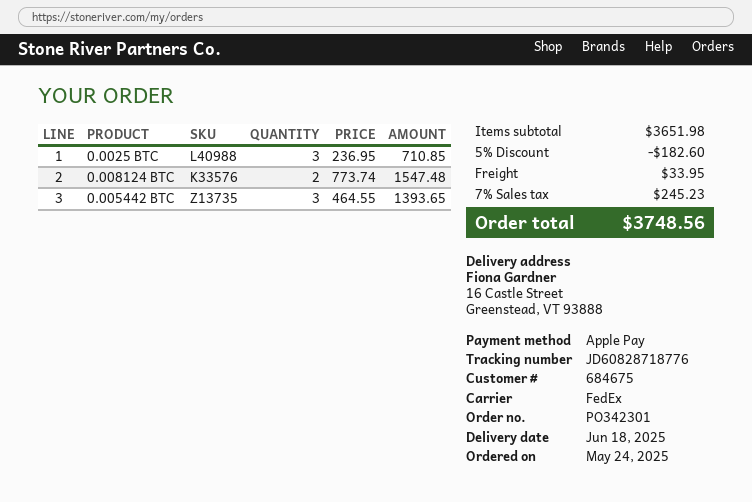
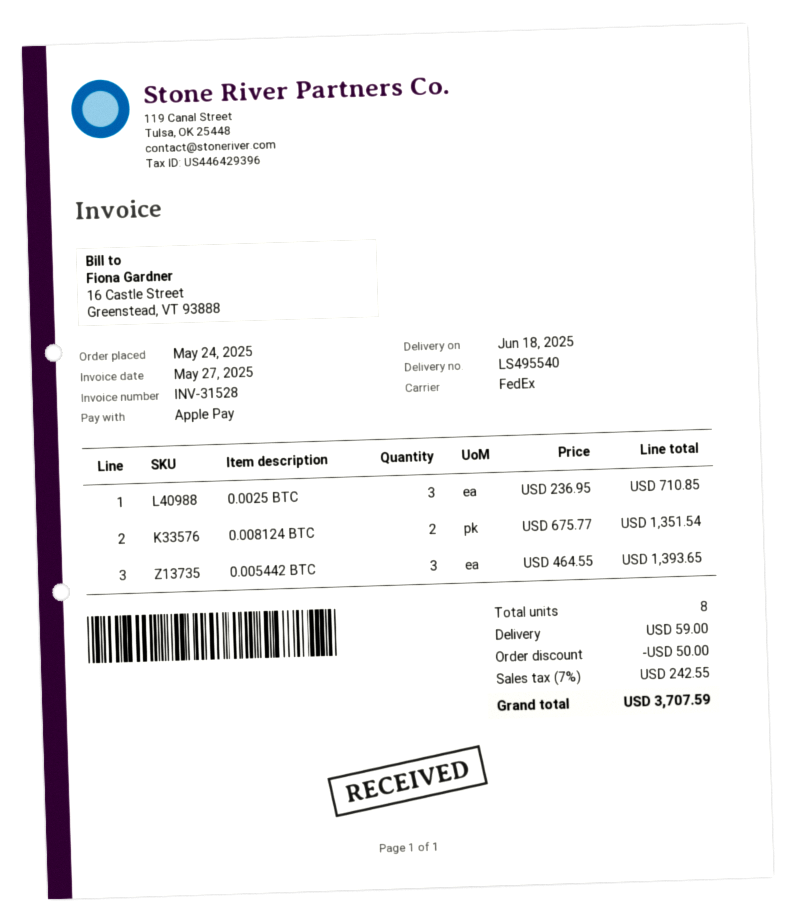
0.008124 BTC: 2 x 773.74 = 1547.48 -> 2 x 675.77 = 1351.54
discount: 182.60 -> 50.00
shipping: 33.95 -> 59.00
tax: 7% = 245.23 -> 7% = 242.55
total: 3748.56 -> 3707.59

